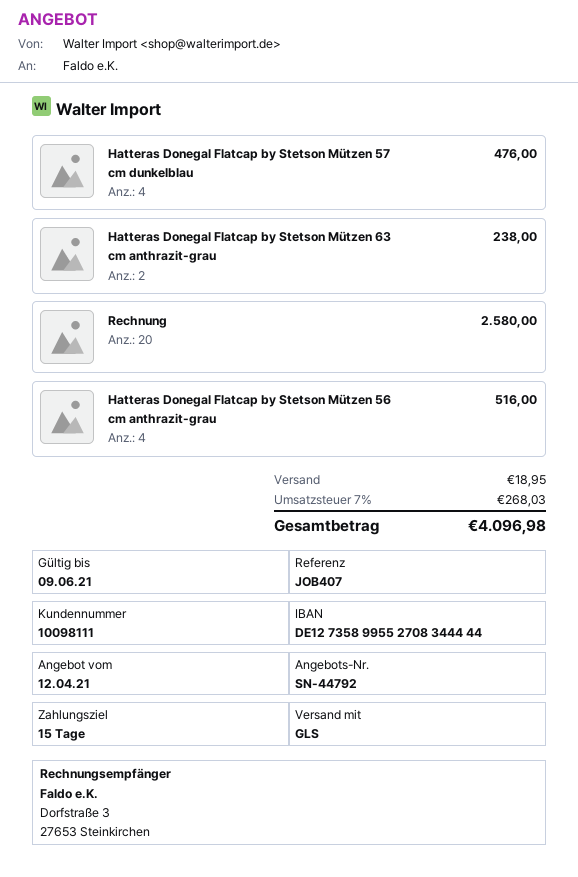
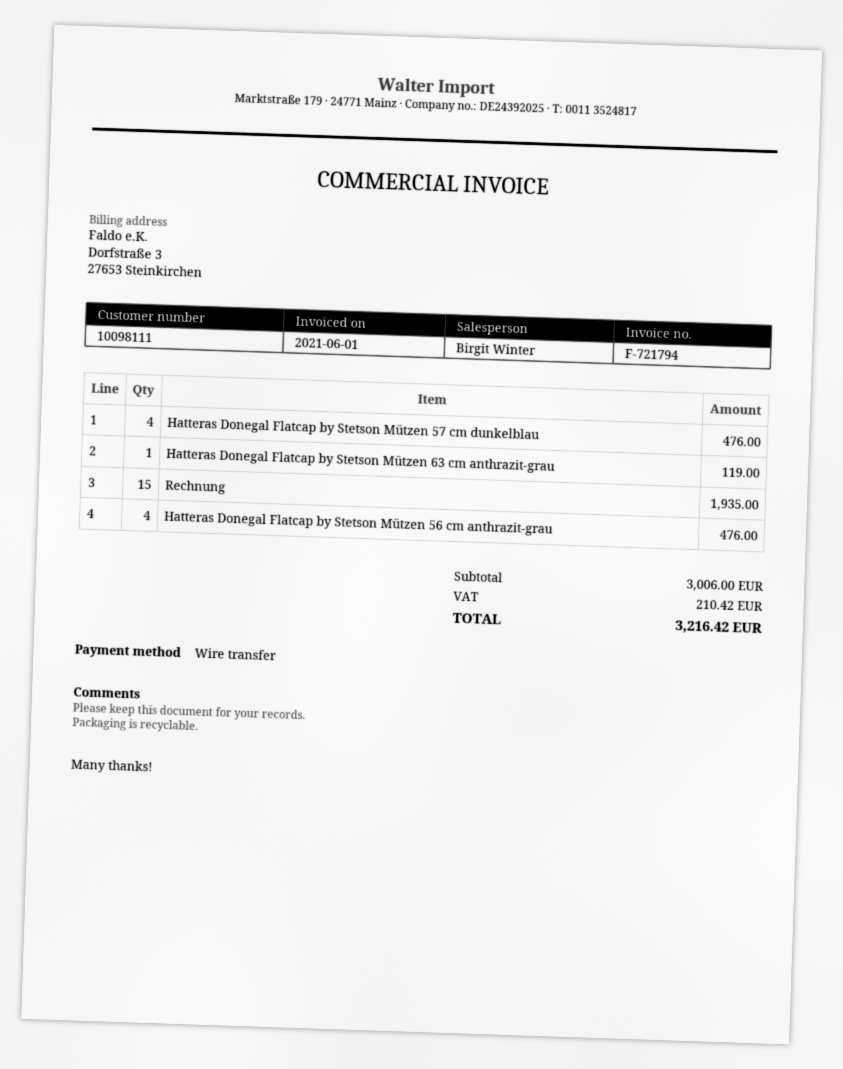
Hatteras Donegal Flatcap by Stetson Mützen 63 cm anthrazit-grau: 2 for 238.00 -> 1 for 119.00
Rechnung: 20 for 2580.00 -> 15 for 1935.00
Hatteras Donegal Flatcap by Stetson Mützen 56 cm anthrazit-grau: 4 for 516.00 -> 4 for 476.00
shipping: 18.95 -> none
tax: 268.03 -> 210.42
total: 4096.98 -> 3216.42

